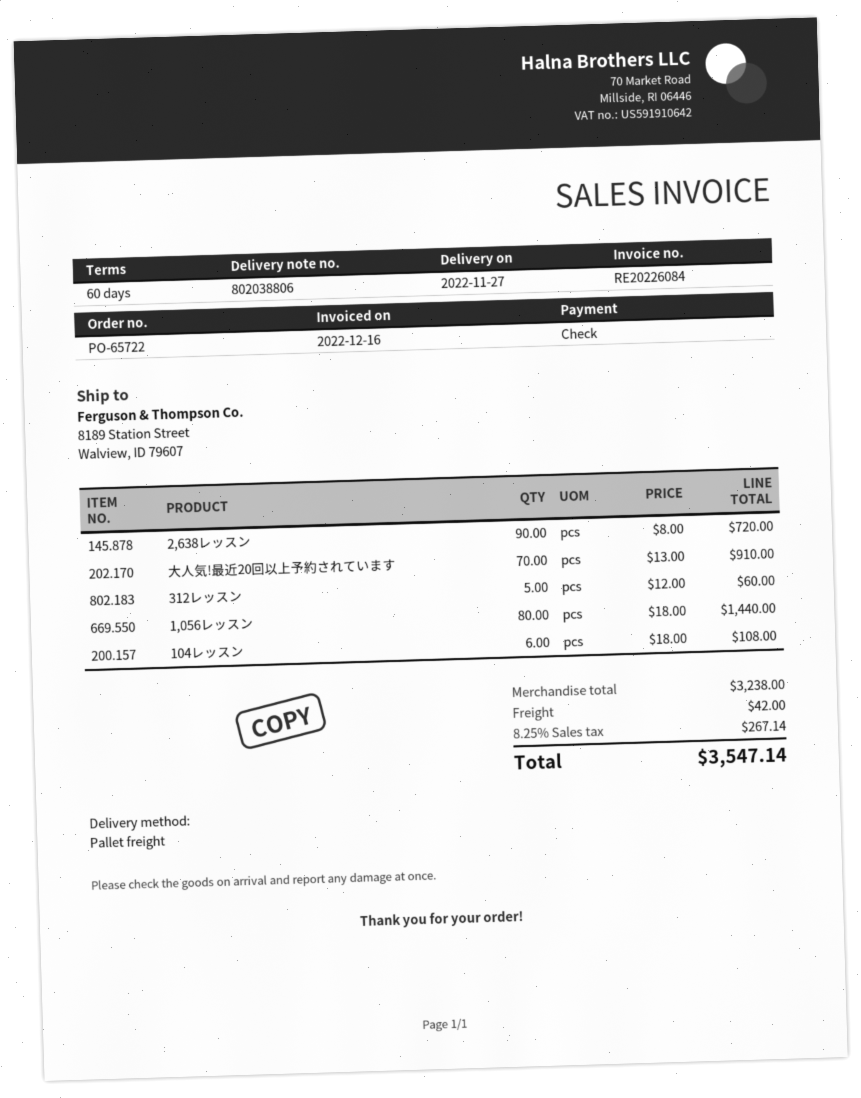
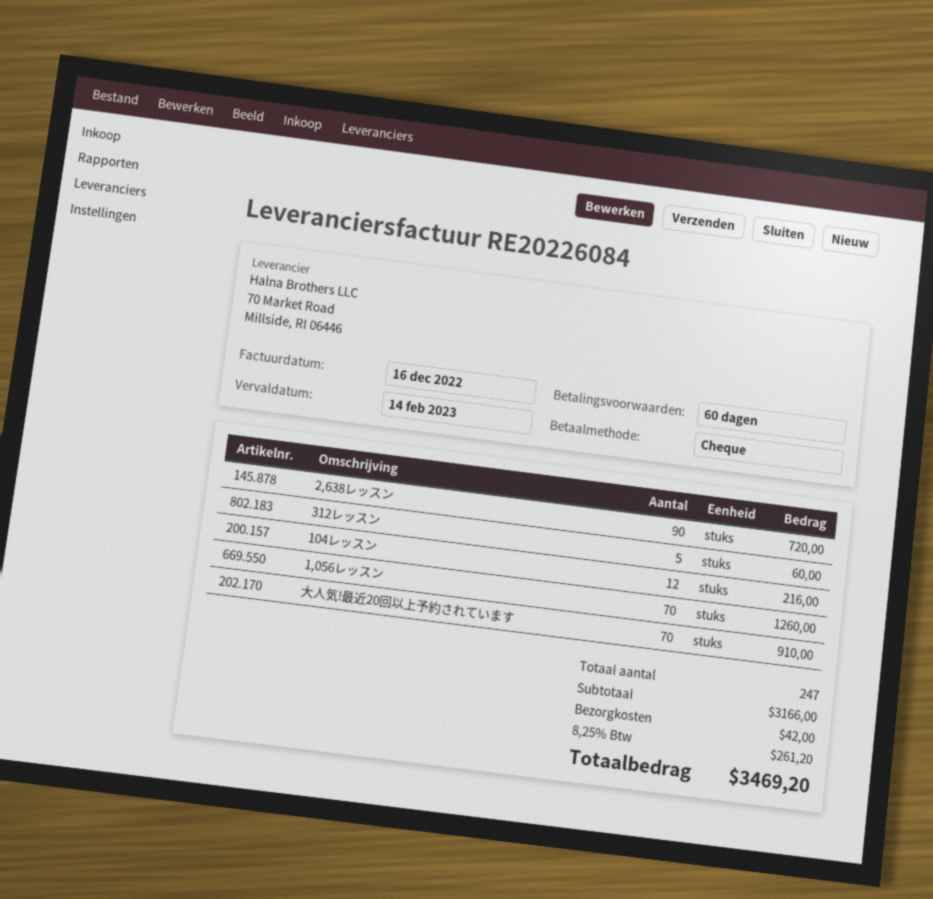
1,056レッスン: 80 for 1440.00 -> 70 for 1260.00
104レッスン: 6 for 108.00 -> 12 for 216.00
subtotal: 3238.00 -> 3166.00
tax: 8.25% = 267.14 -> 8.25% = 261.20
total: 3547.14 -> 3469.20

